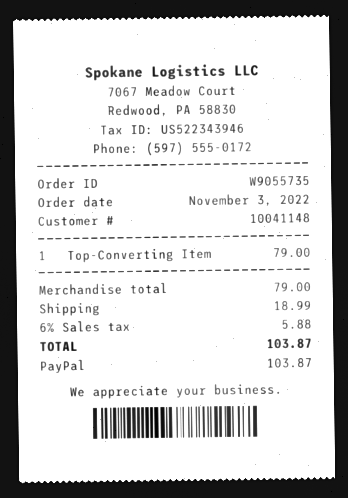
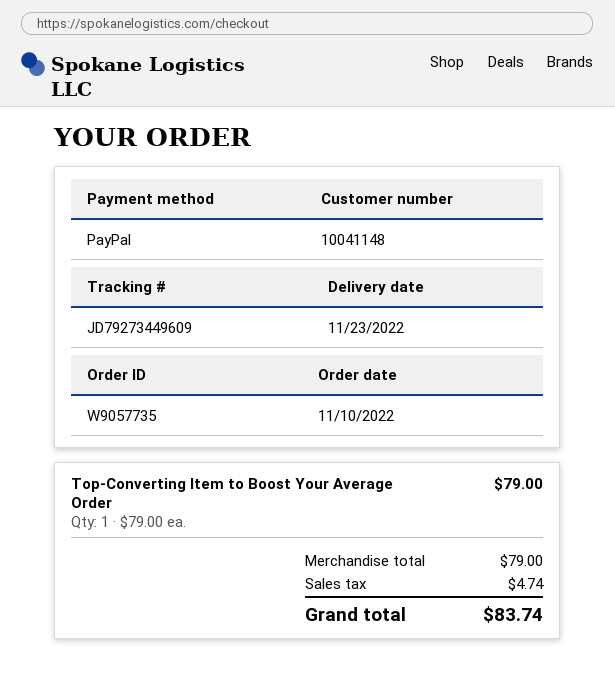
order number: W9055735 -> W9057735
order date: 2022-11-03 -> 2022-11-10
shipping: 18.99 -> none
tax: 5.88 -> 4.74
total: 103.87 -> 83.74

